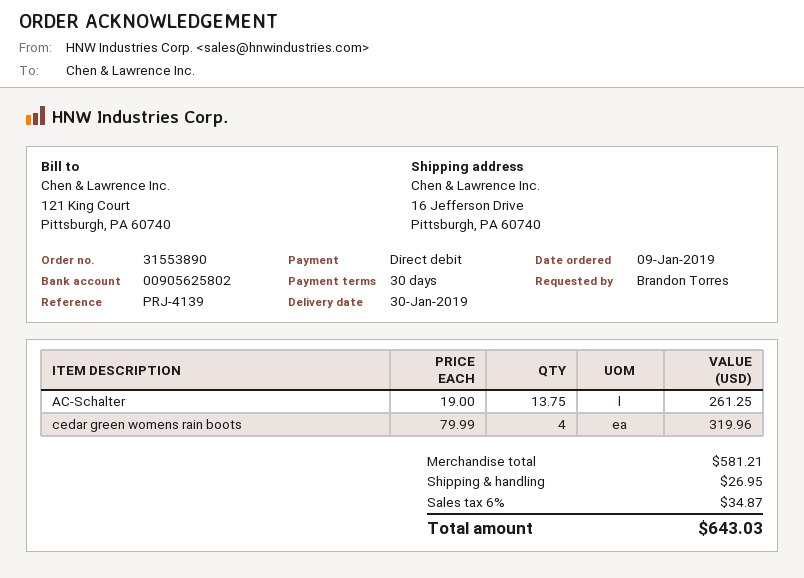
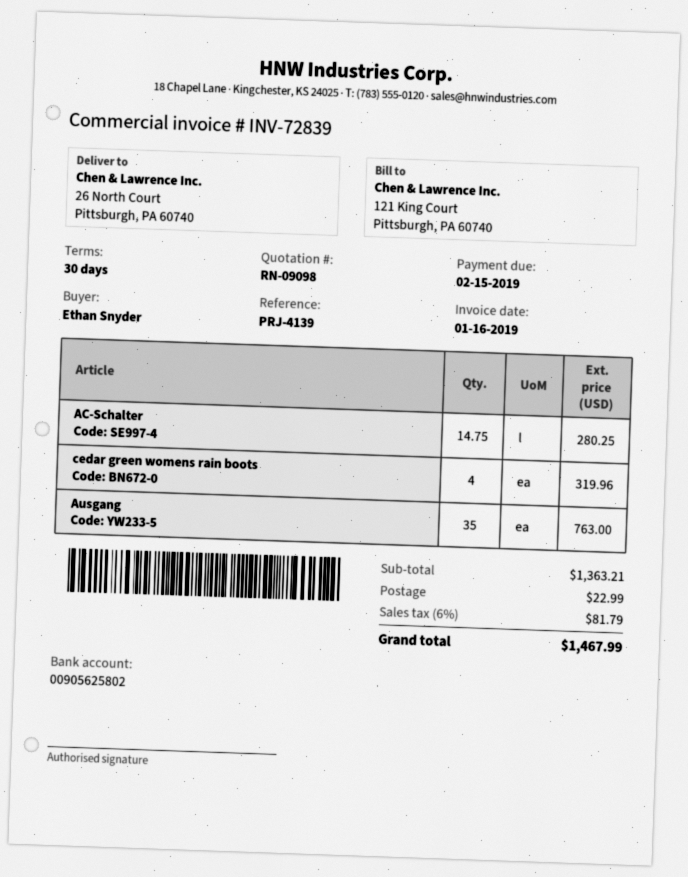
ordered by: Brandon Torres -> Ethan Snyder
ship to: 16 Jefferson Drive, Pittsburgh, PA 60740 -> 26 North Court, Pittsburgh, PA 60740
AC-Schalter: 13.75 for 261.25 -> 14.75 for 280.25
Ausgang: none -> 35 for 763.00
subtotal: 581.21 -> 1363.21
shipping: 26.95 -> 22.99
tax: 6% = 34.87 -> 6% = 81.79
total: 643.03 -> 1467.99

